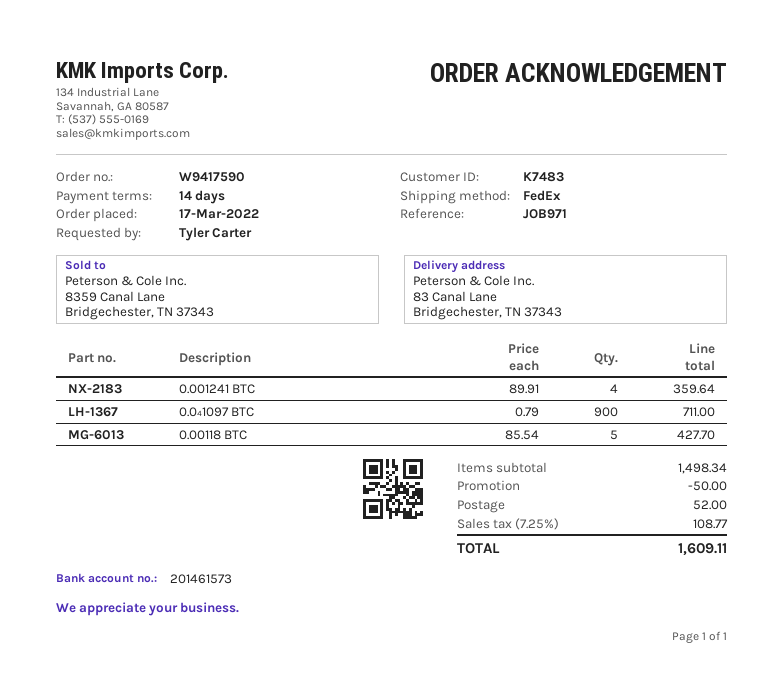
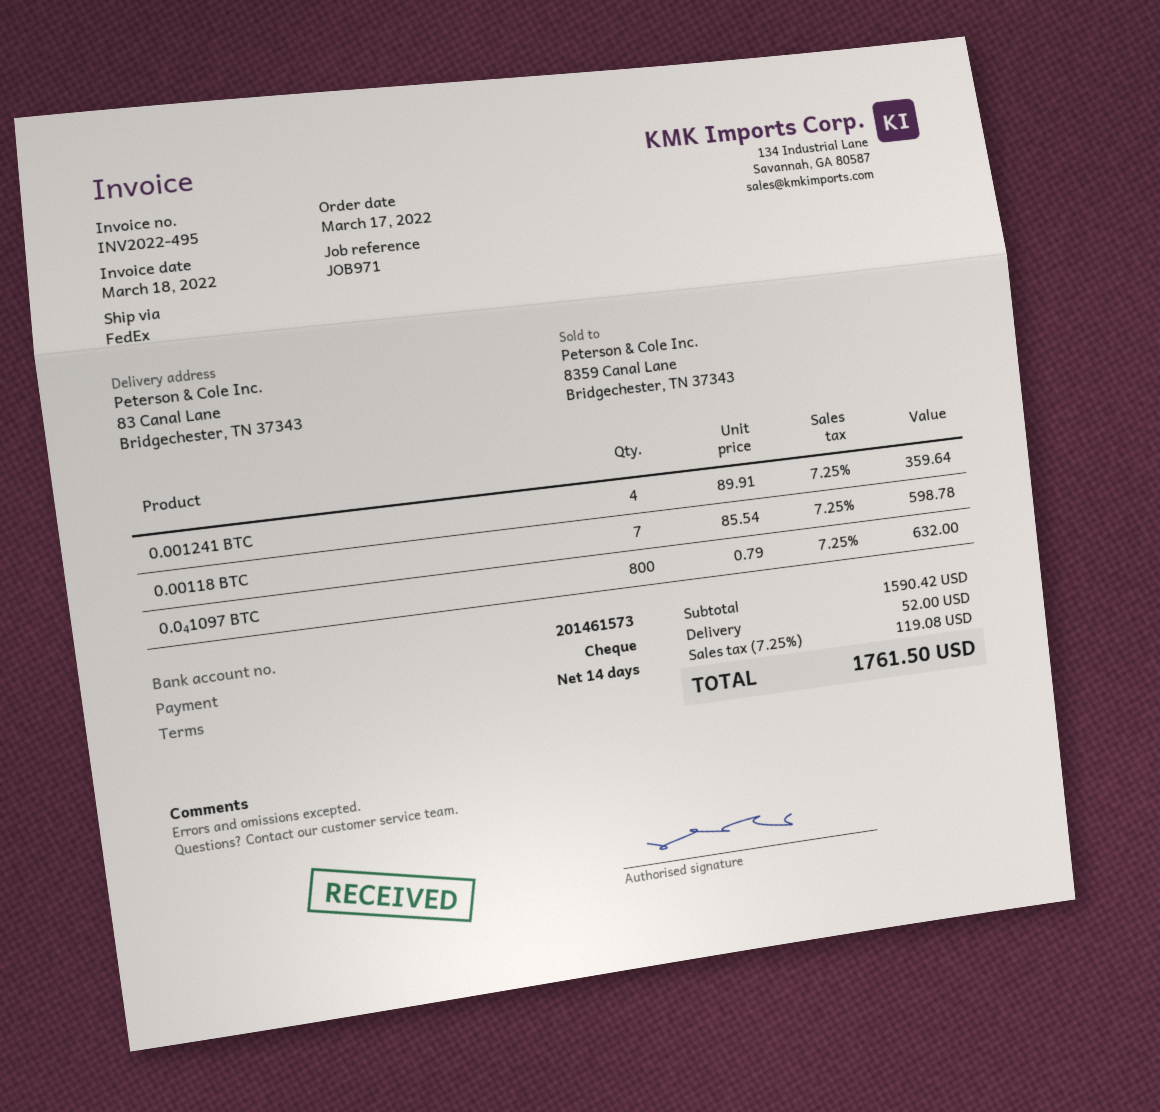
0.0₄1097 BTC: 900 x 0.79 = 711.00 -> 800 x 0.79 = 632.00
0.00118 BTC: 5 x 85.54 = 427.70 -> 7 x 85.54 = 598.78
subtotal: 1498.34 -> 1590.42
discount: 50.00 -> none
tax: 7.25% = 108.77 -> 7.25% = 119.08
total: 1609.11 -> 1761.50

